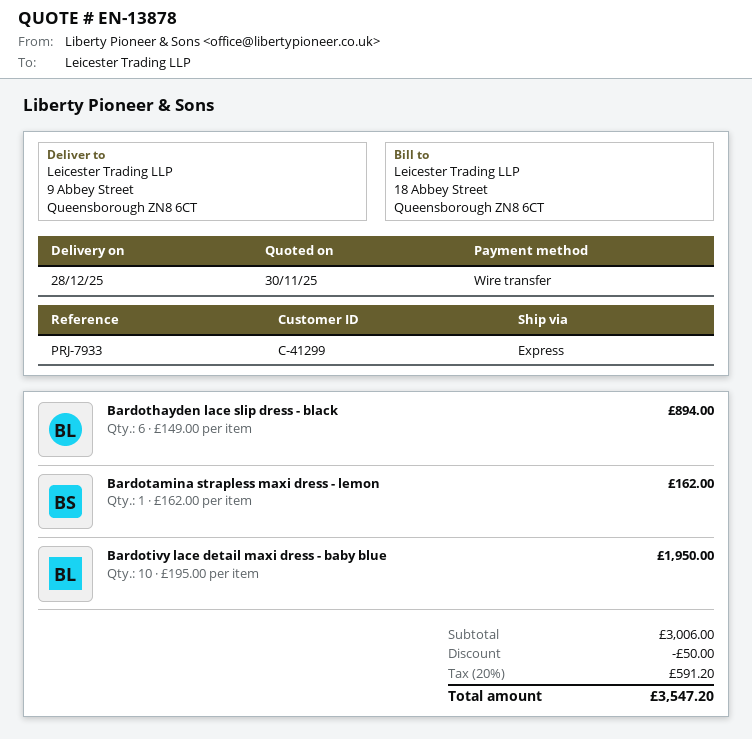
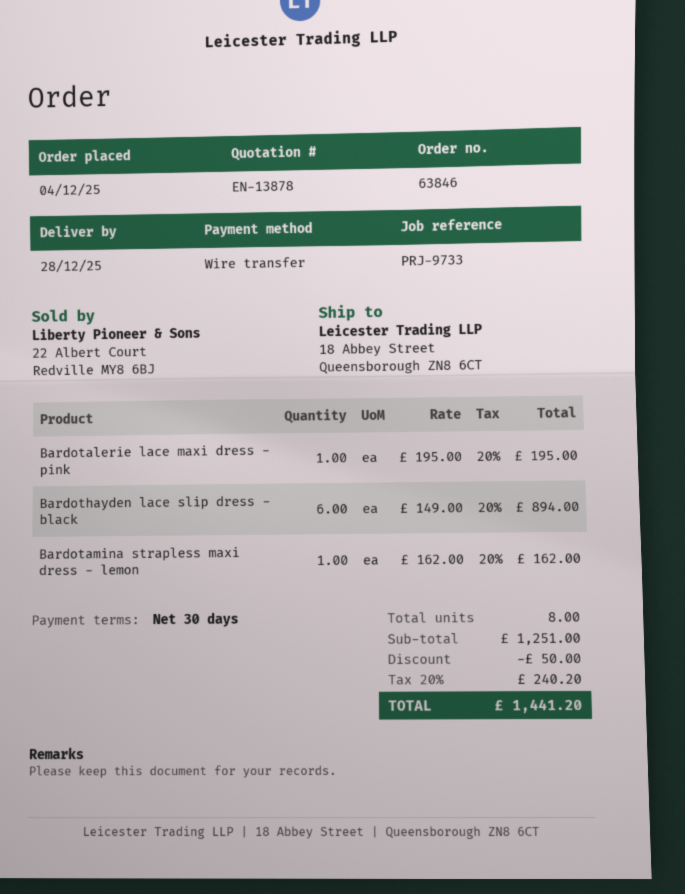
reference: PRJ-7933 -> PRJ-9733
ship to: 9 Abbey Street, Queensborough ZN8 6CT -> 18 Abbey Street, Queensborough ZN8 6CT
Bardotivy lace detail maxi dress - baby blue: 10 x 195.00 = 1950.00 -> none
Bardotalerie lace maxi dress - pink: none -> 1 x 195.00 = 195.00
subtotal: 3006.00 -> 1251.00
tax: 20% = 591.20 -> 20% = 240.20
total: 3547.20 -> 1441.20

